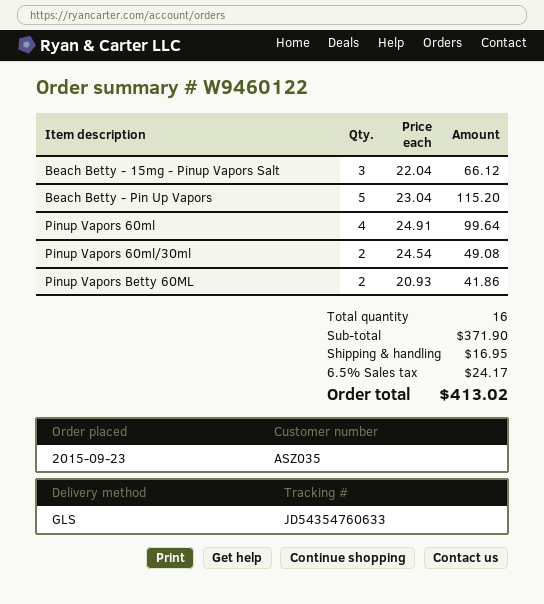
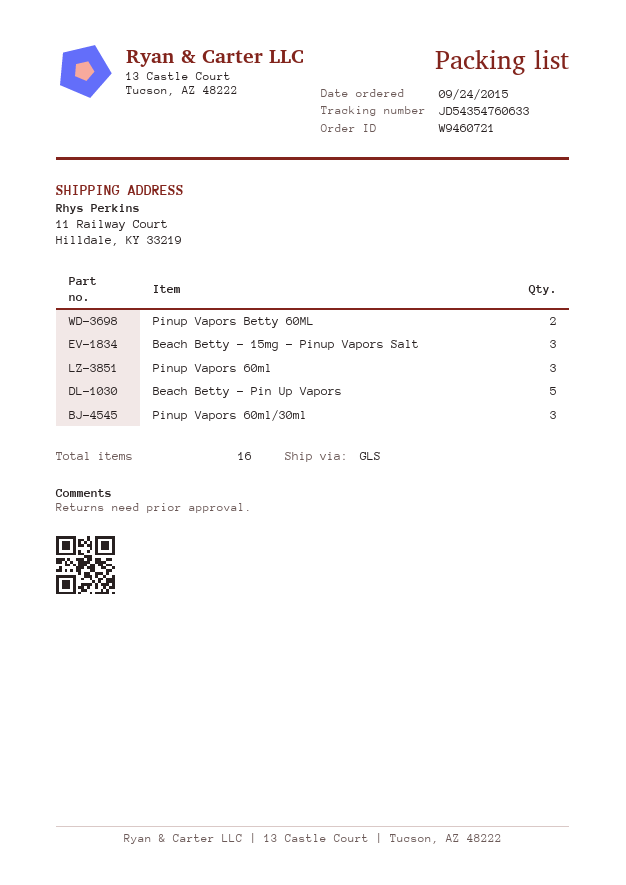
order number: W9460122 -> W9460721
order date: 2015-09-23 -> 2015-09-24
Pinup Vapors 60ml: 4 -> 3
Pinup Vapors 60ml/30ml: 2 -> 3

